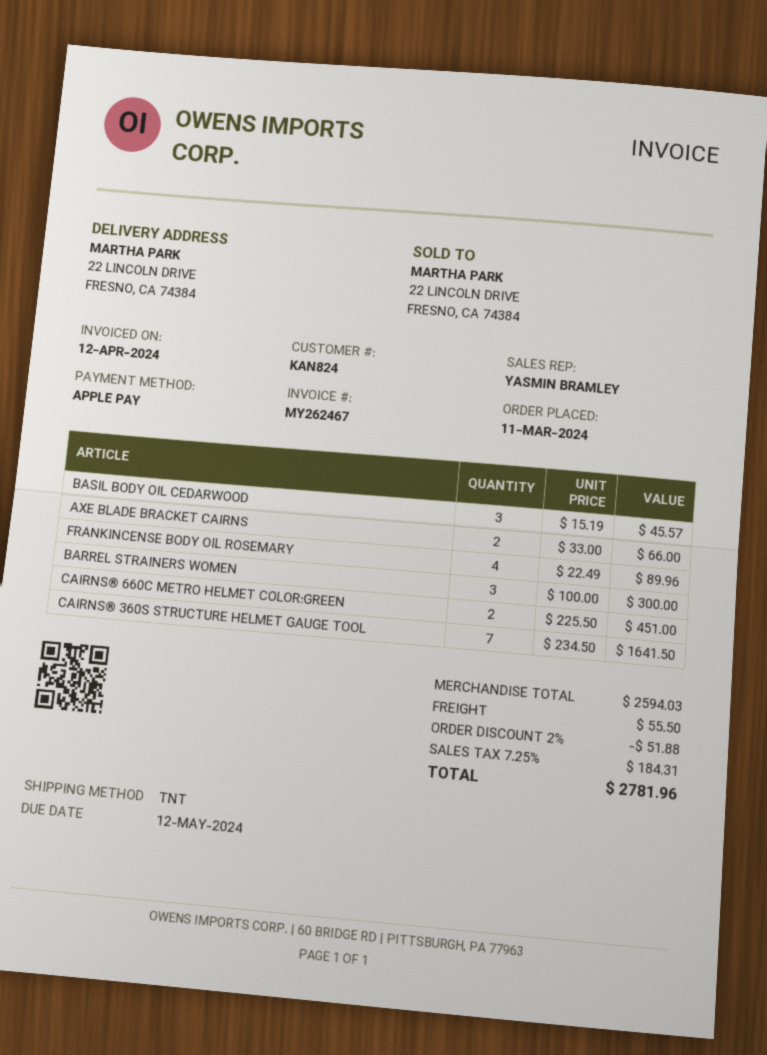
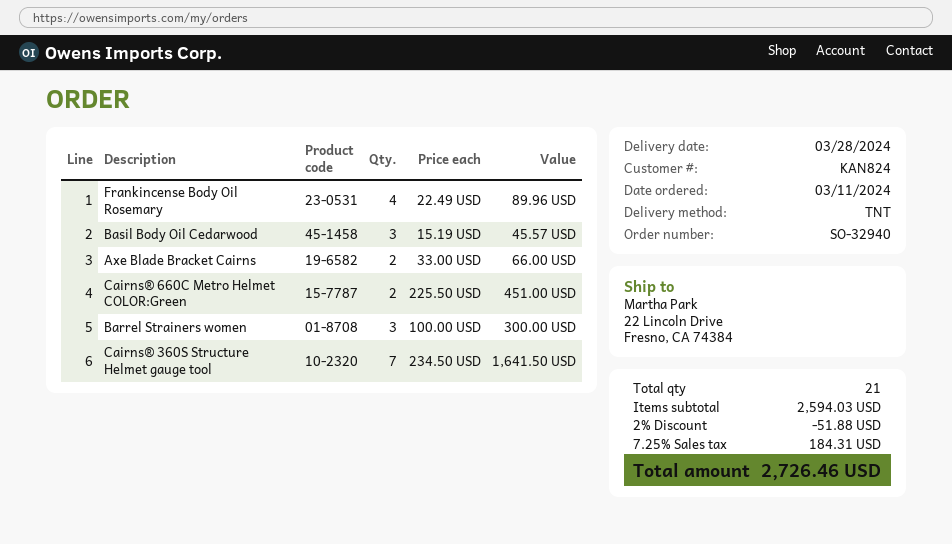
shipping: 55.50 -> none
total: 2781.96 -> 2726.46

